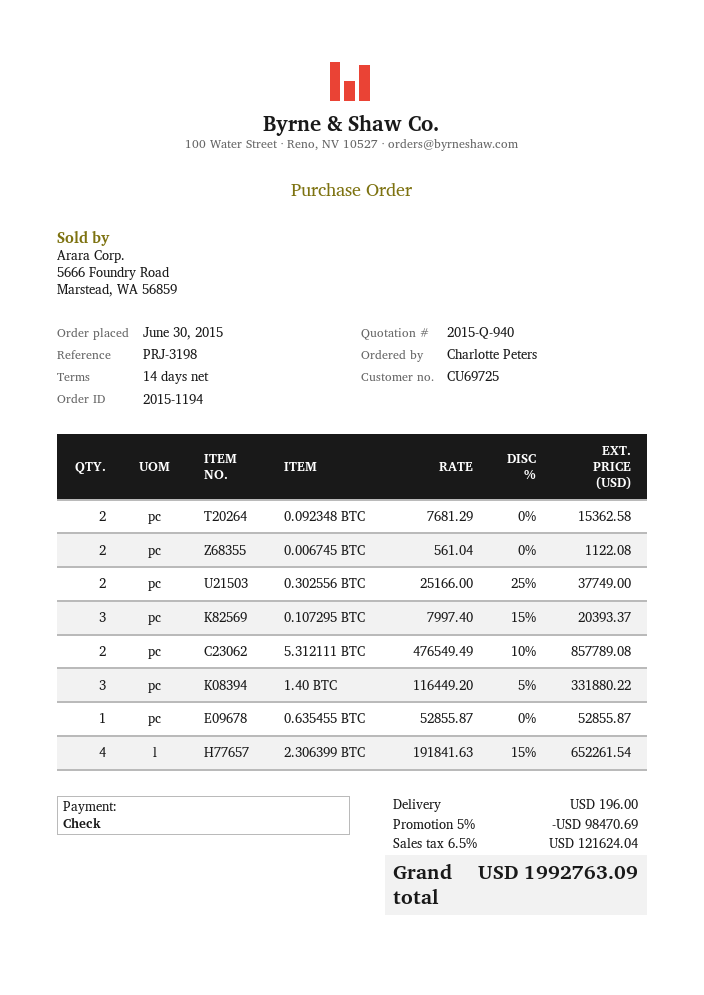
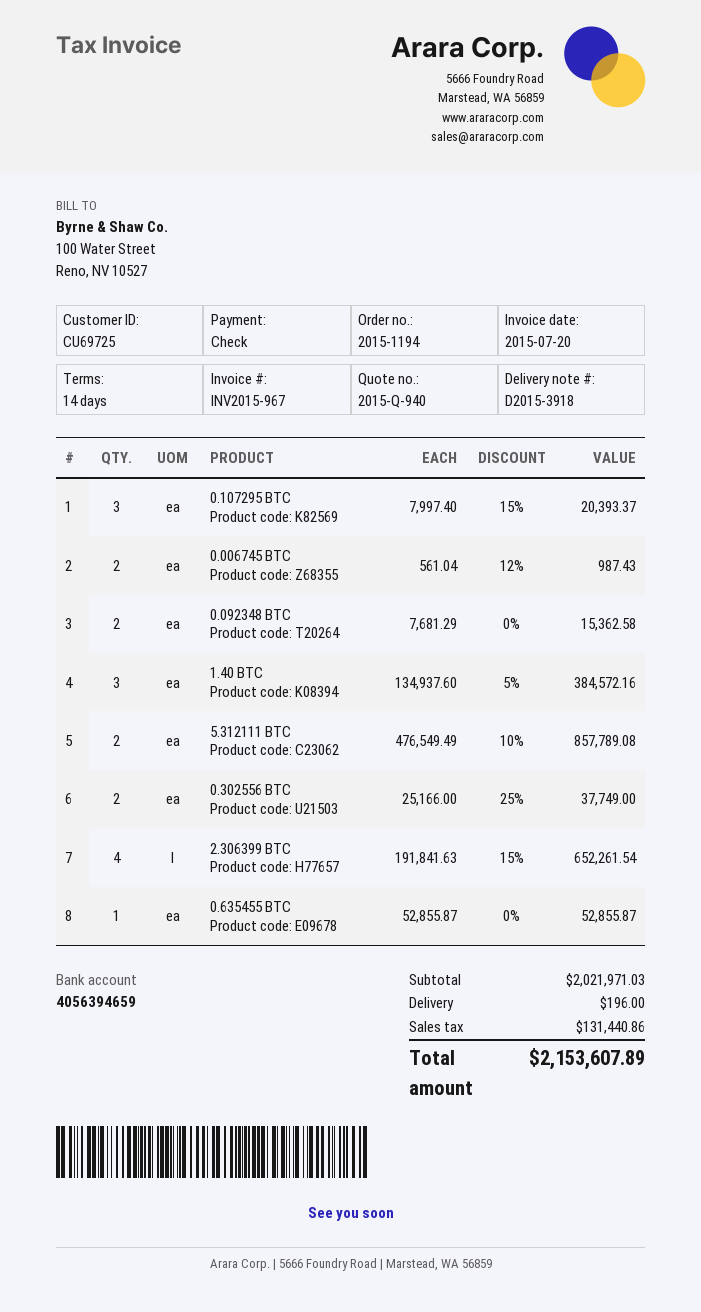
0.006745 BTC: 2 x 561.04 = 1122.08 -> 2 x 561.04 - 12% = 987.43
1.40 BTC: 3 x 116449.20 - 5% = 331880.22 -> 3 x 134937.60 - 5% = 384572.16
discount: 5% = 98470.69 -> none
tax: 121624.04 -> 131440.86
total: 1992763.09 -> 2153607.89

